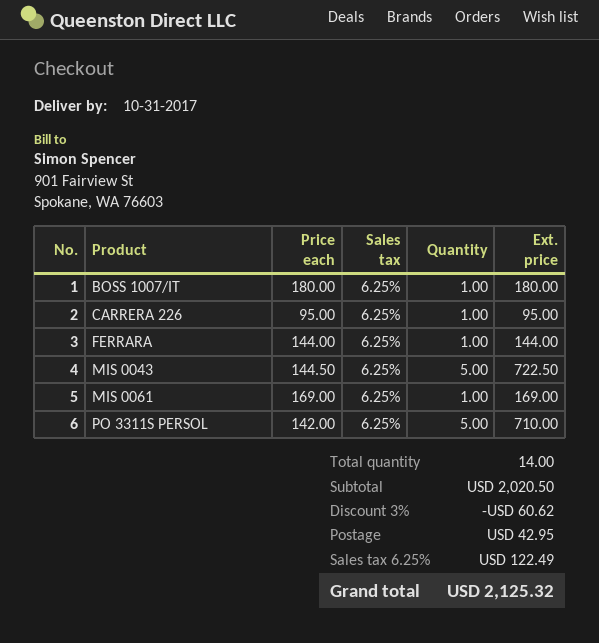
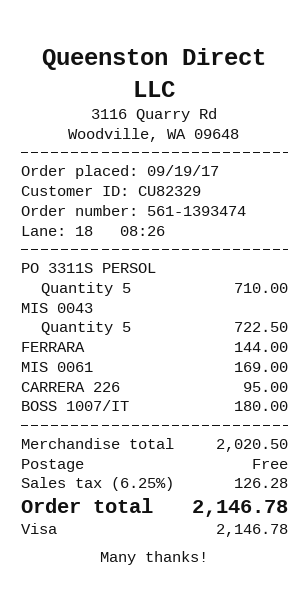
discount: 3% = 60.62 -> none
shipping: 42.95 -> 0.00
tax: 6.25% = 122.49 -> 6.25% = 126.28
total: 2125.32 -> 2146.78

